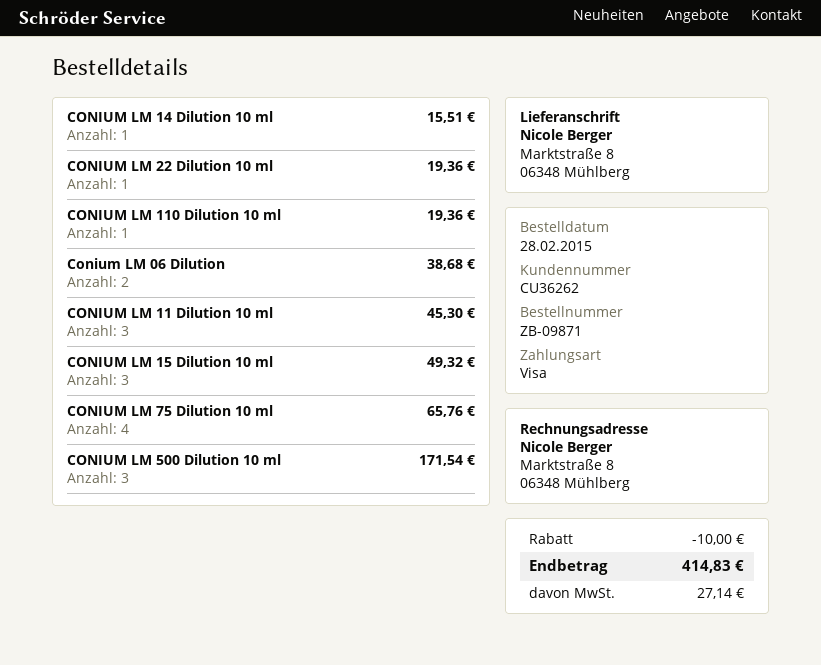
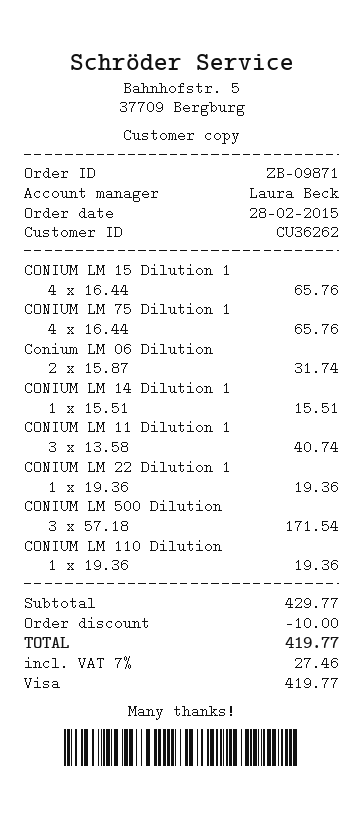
Conium LM 06 Dilution: 2 for 38.68 -> 2 for 31.74
CONIUM LM 11 Dilution 10 ml: 3 for 45.30 -> 3 for 40.74
CONIUM LM 15 Dilution 10 ml: 3 for 49.32 -> 4 for 65.76
tax: 27.14 -> 27.46
total: 414.83 -> 419.77

